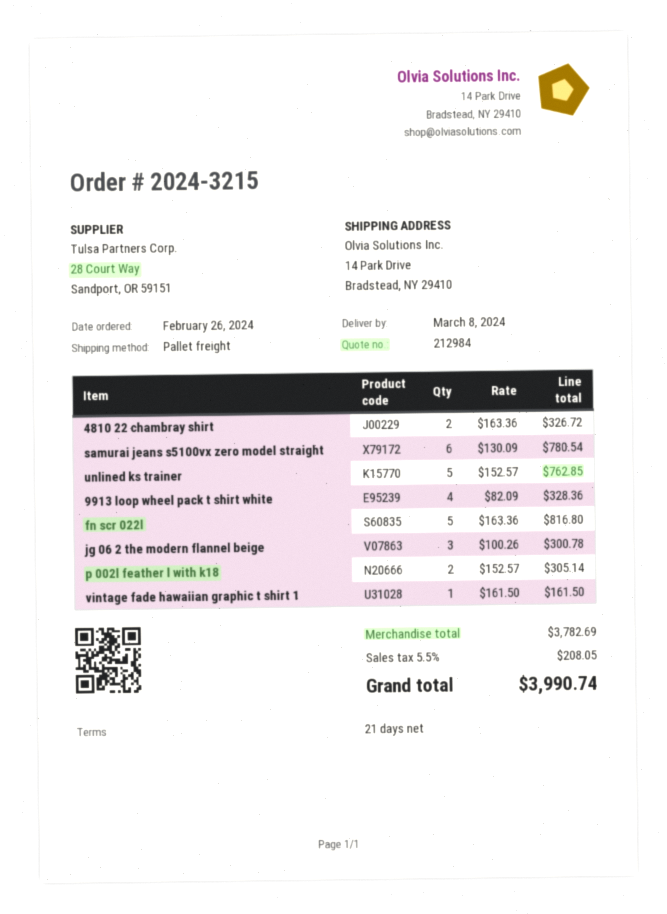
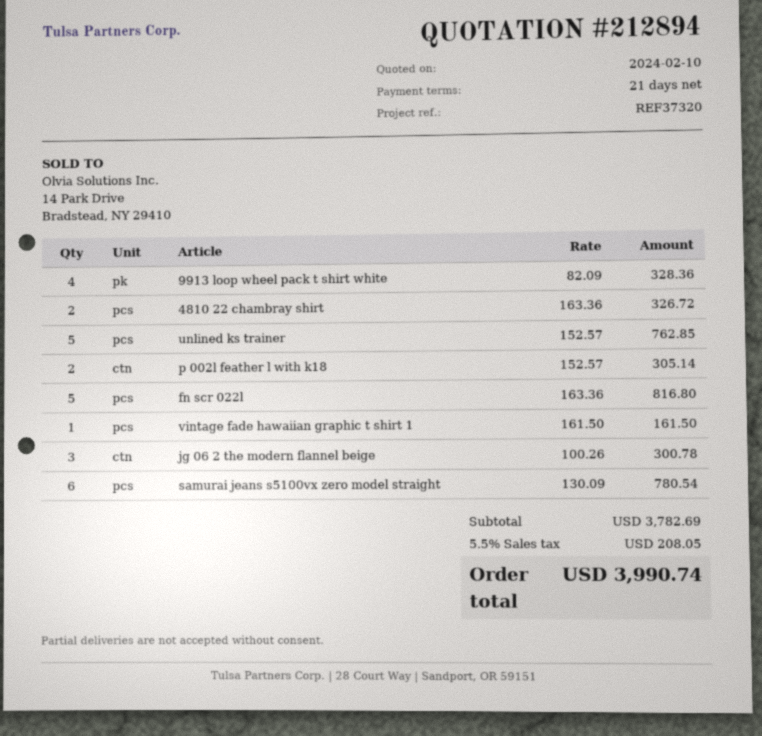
quote number: 212984 -> 212894

